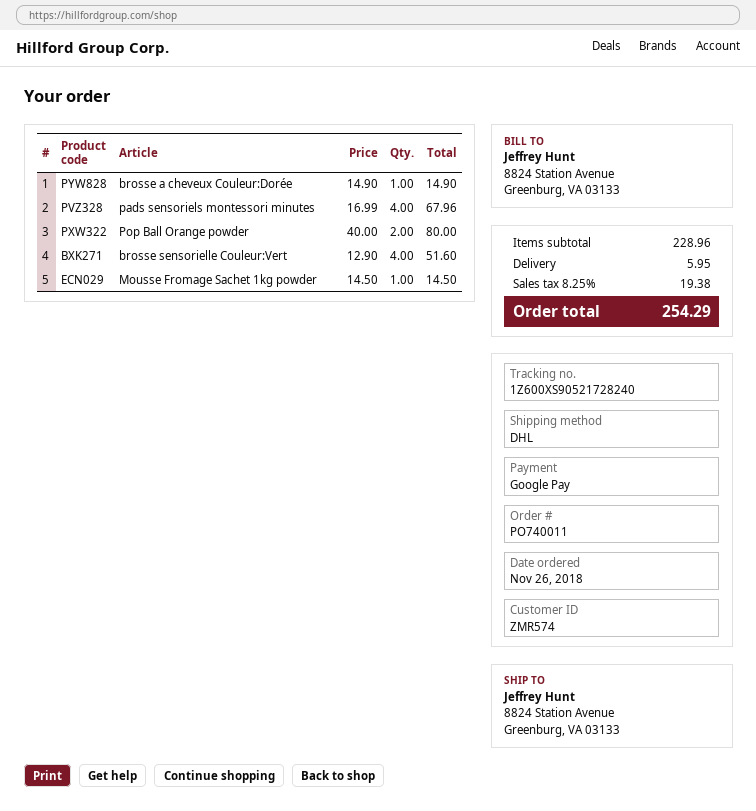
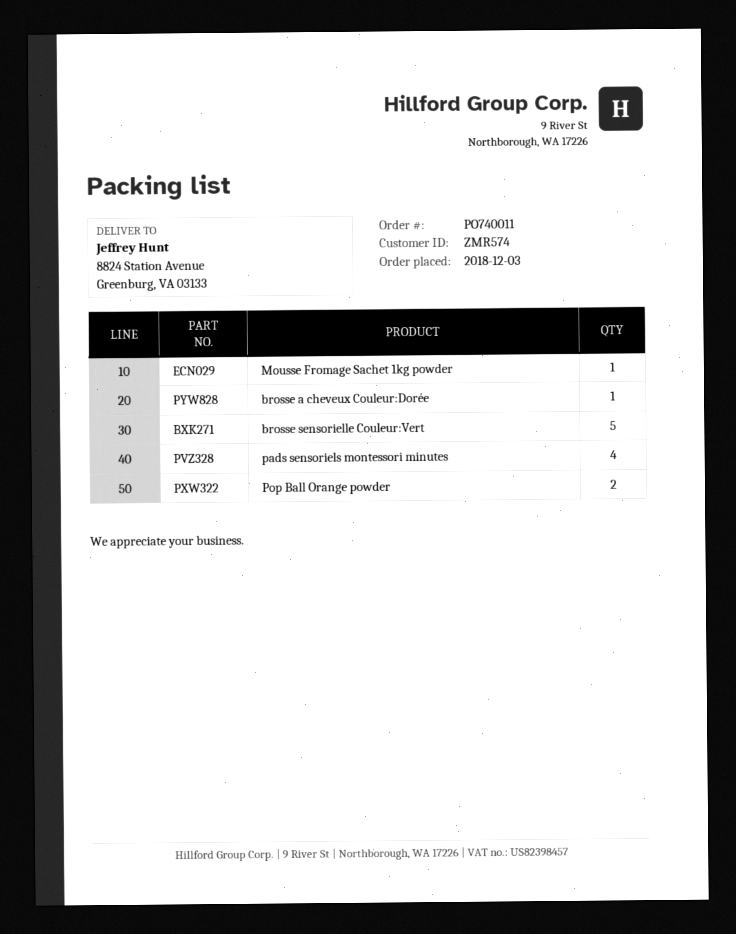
order date: 2018-11-26 -> 2018-12-03
brosse sensorielle Couleur:Vert: 4 -> 5

